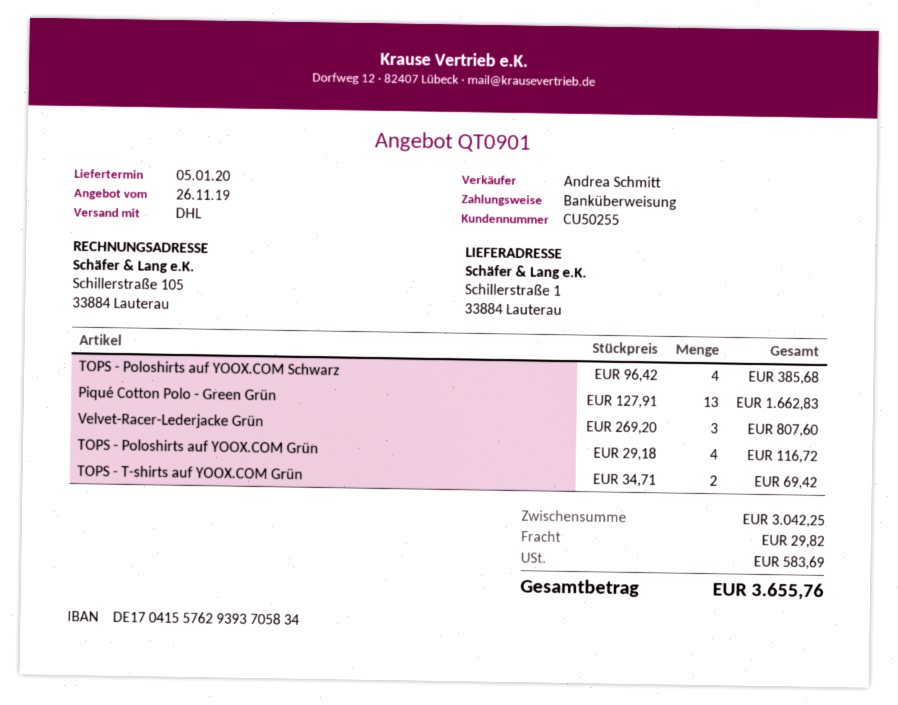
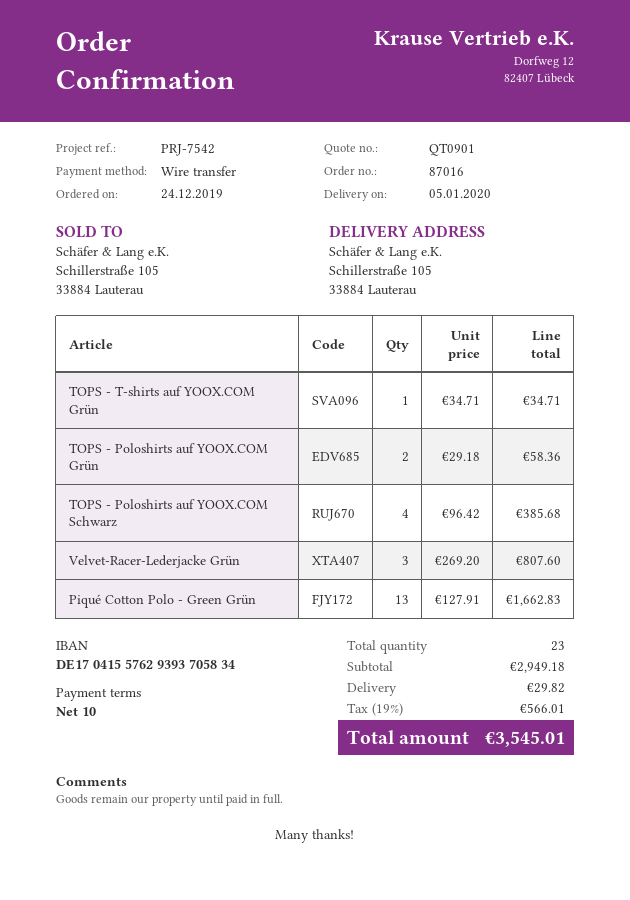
ship to: Schillerstraße 1, 33884 Lauterau -> Schillerstraße 105, 33884 Lauterau
TOPS - Poloshirts auf YOOX.COM Grün: 4 x 29.18 = 116.72 -> 2 x 29.18 = 58.36
TOPS - T-shirts auf YOOX.COM Grün: 2 x 34.71 = 69.42 -> 1 x 34.71 = 34.71
subtotal: 3042.25 -> 2949.18
tax: 583.69 -> 566.01
total: 3655.76 -> 3545.01

